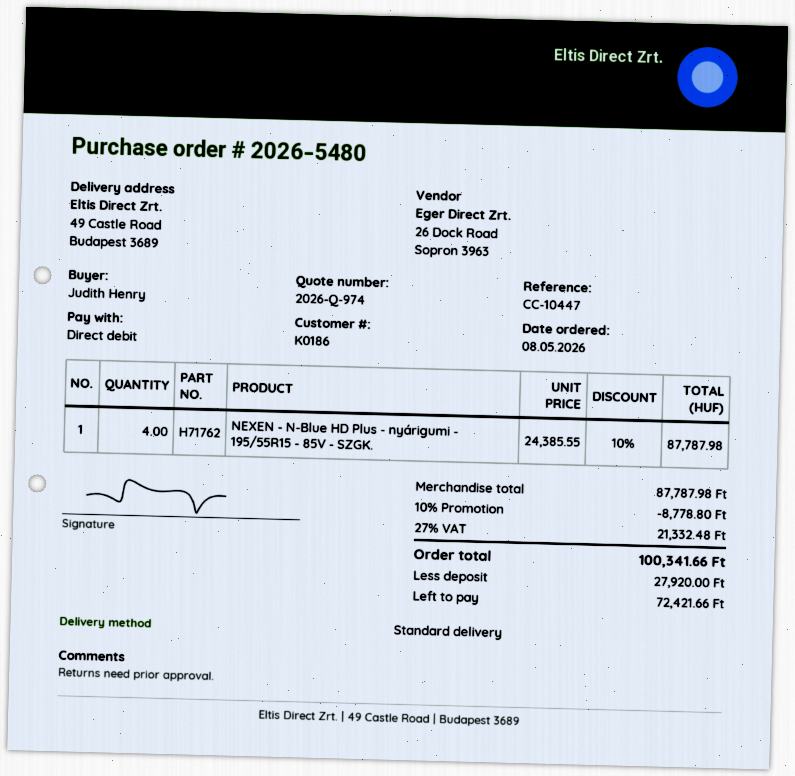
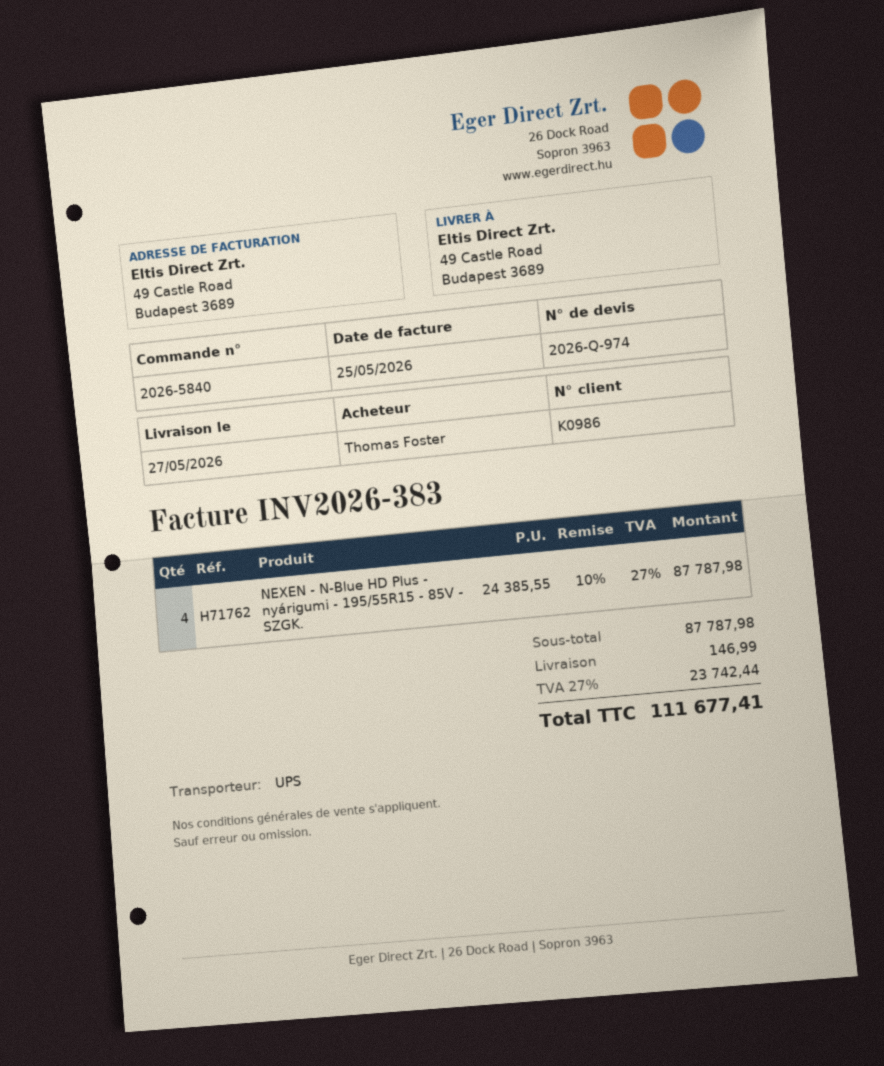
order number: 2026-5480 -> 2026-5840
customer number: K0186 -> K0986
ordered by: Judith Henry -> Thomas Foster
shipping method: standard -> UPS
discount: 10% = 8778.80 -> none
shipping: none -> 146.99
tax: 27% = 21332.48 -> 27% = 23742.44
total: 100341.66 -> 111677.41

